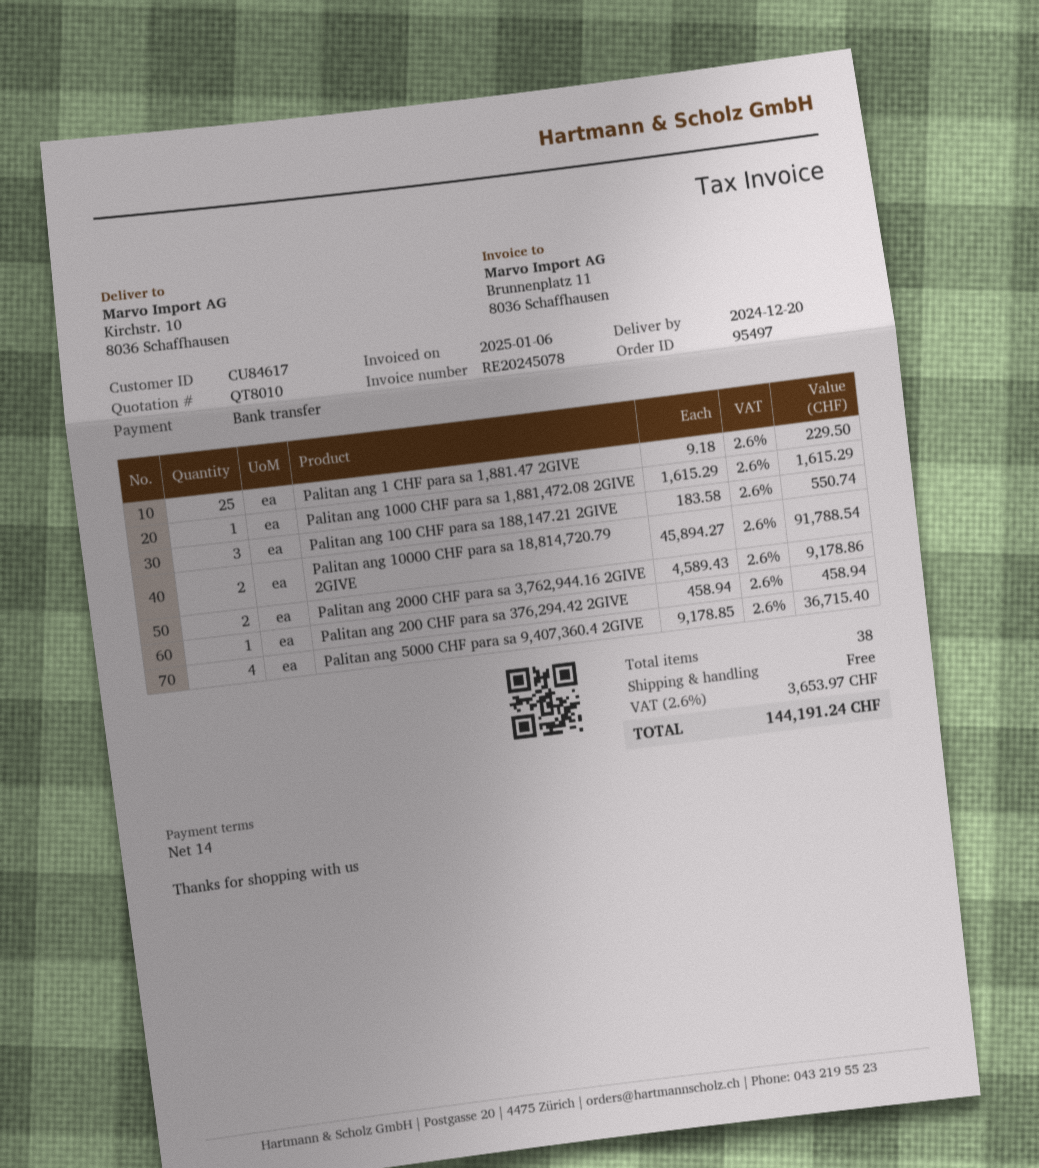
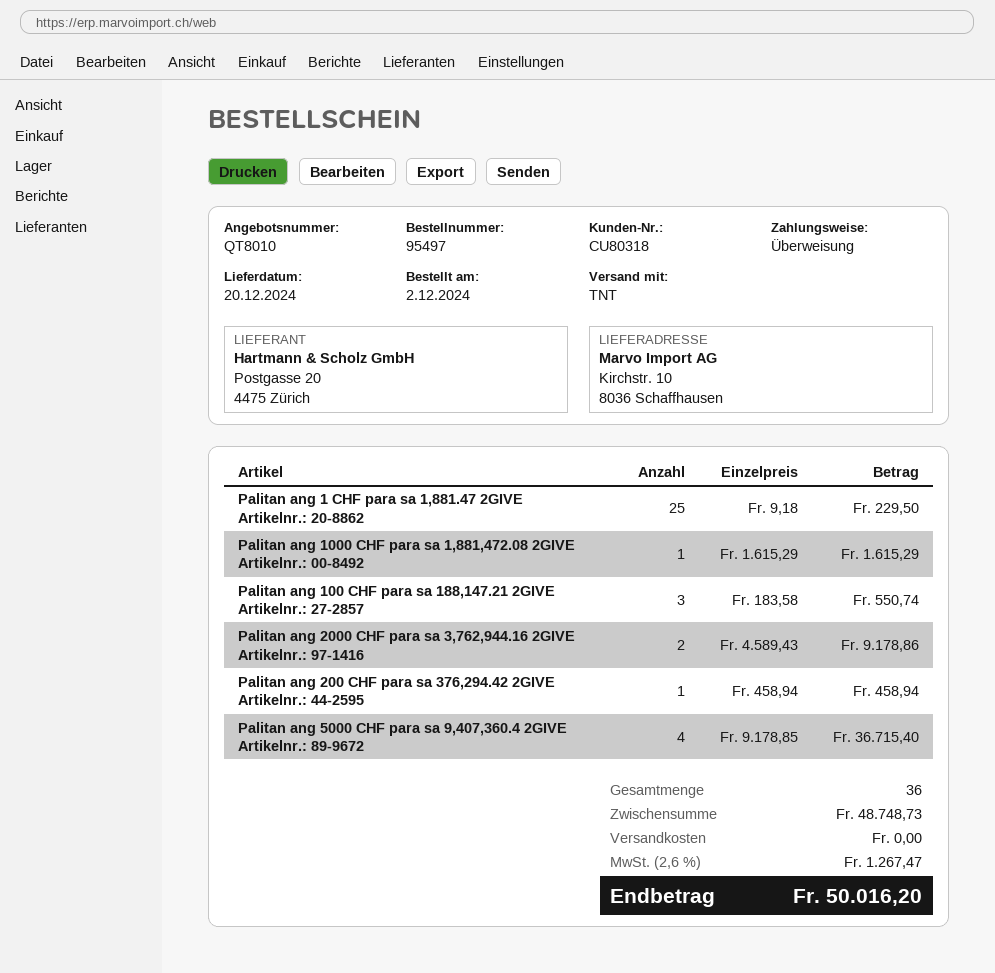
customer number: CU84617 -> CU80318
Palitan ang 10000 CHF para sa 18,814,720.79 2GIVE: 2 x 45894.27 = 91788.54 -> none
total quantity: 38 -> 36
tax: 2.6% = 3653.97 -> 2.6% = 1267.47
total: 144191.24 -> 50016.20

